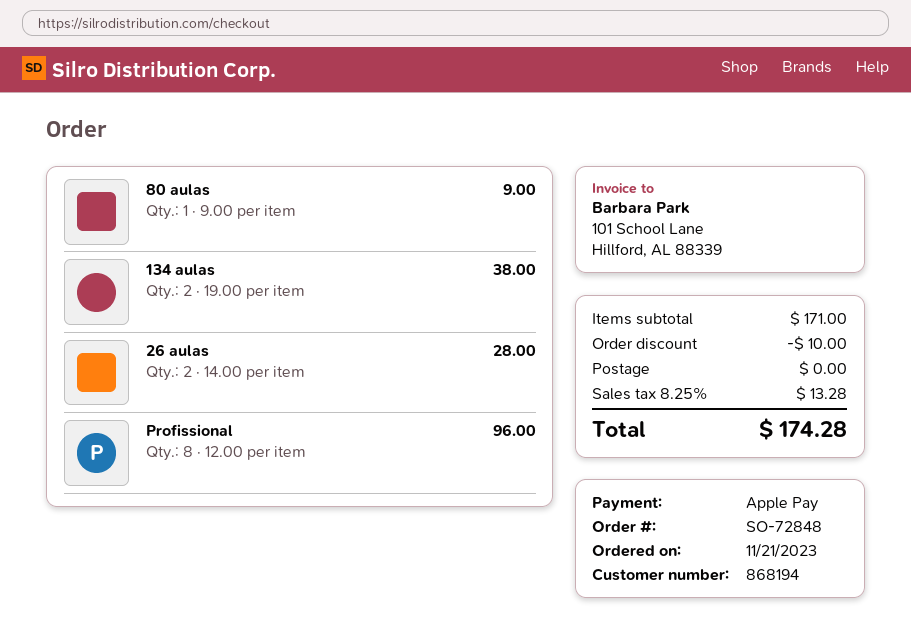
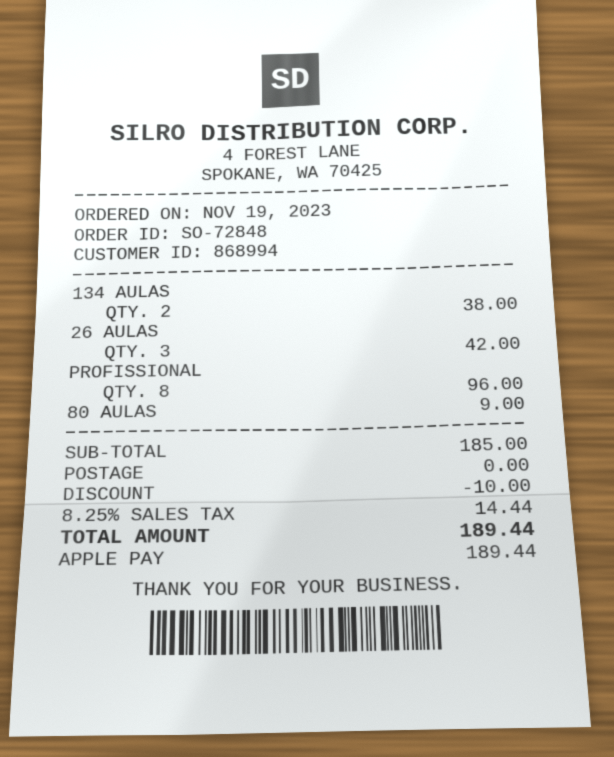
order date: 2023-11-21 -> 2023-11-19
customer number: 868194 -> 868994
26 aulas: 2 for 28.00 -> 3 for 42.00
subtotal: 171.00 -> 185.00
tax: 8.25% = 13.28 -> 8.25% = 14.44
total: 174.28 -> 189.44

